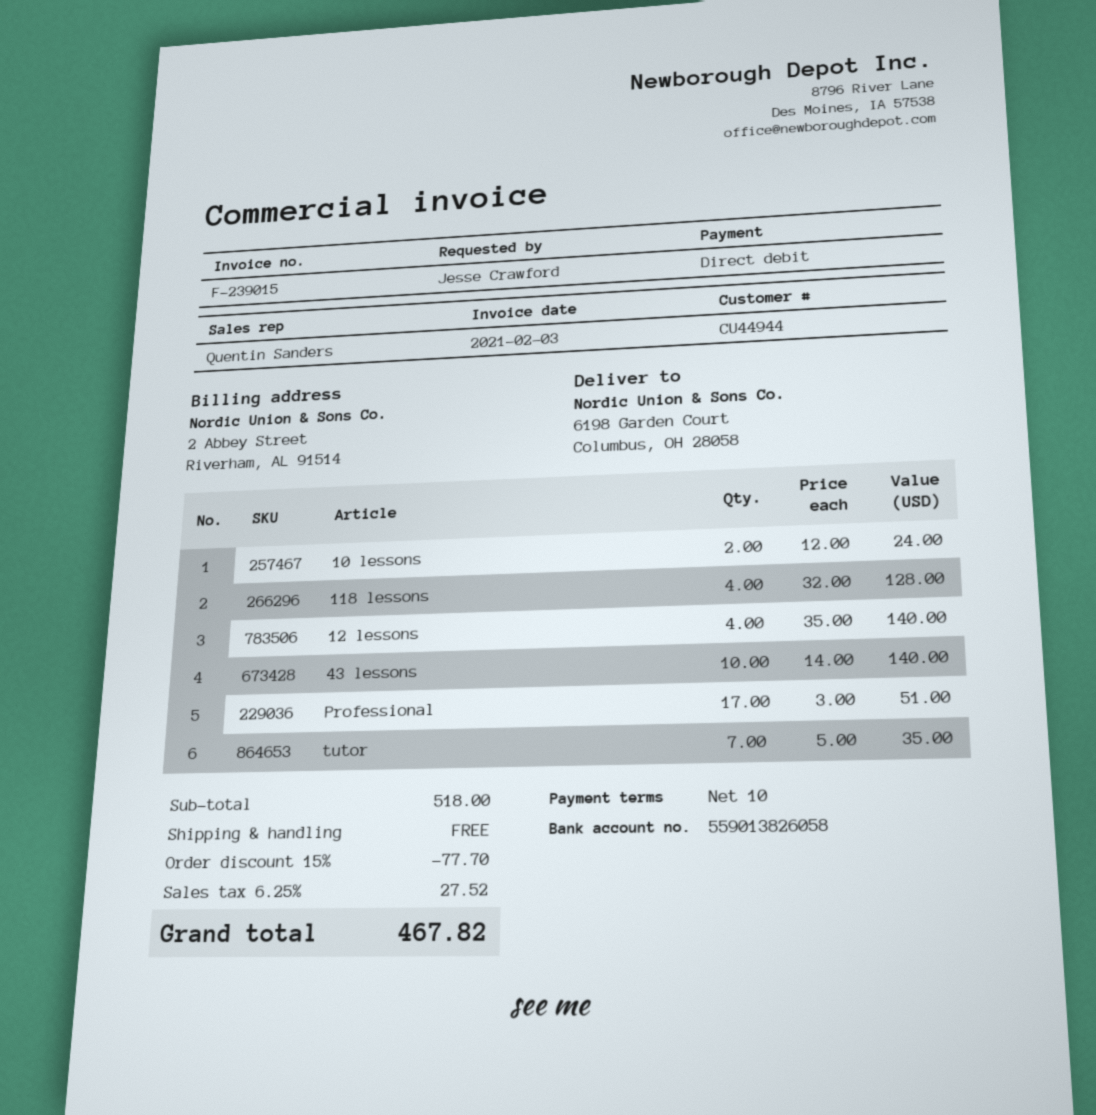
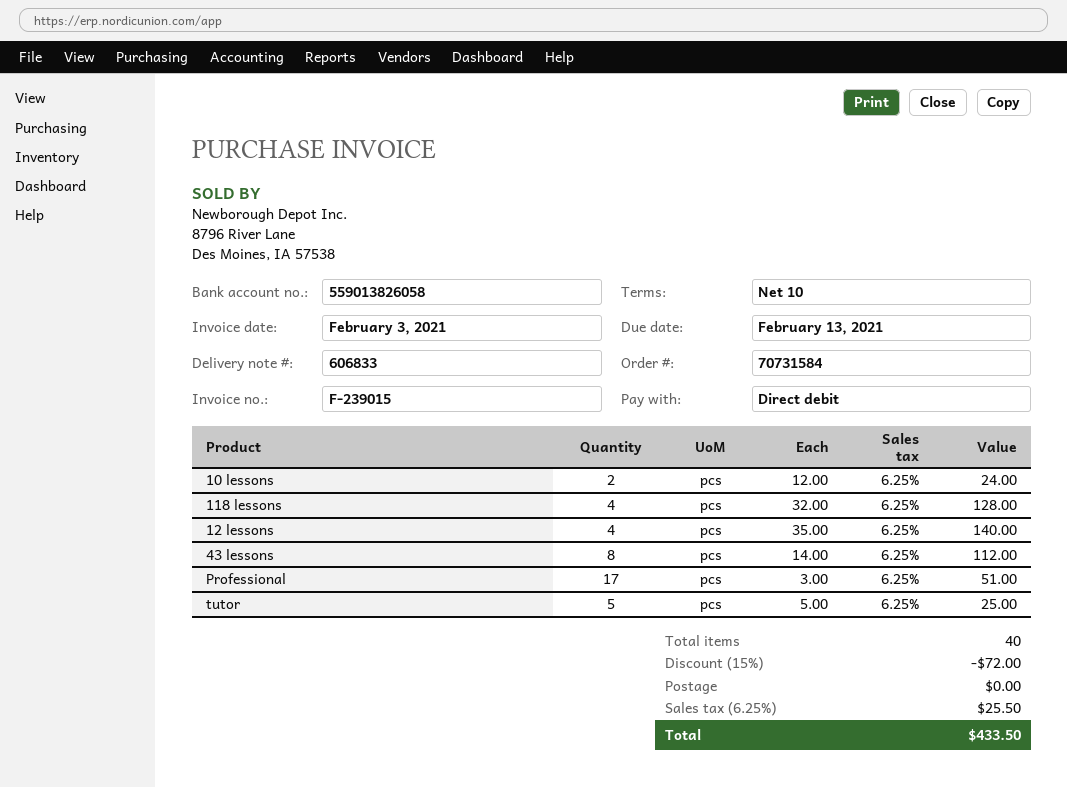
43 lessons: 10 x 14.00 = 140.00 -> 8 x 14.00 = 112.00
tutor: 7 x 5.00 = 35.00 -> 5 x 5.00 = 25.00
discount: 15% = 77.70 -> 15% = 72.00
tax: 6.25% = 27.52 -> 6.25% = 25.50
total: 467.82 -> 433.50

